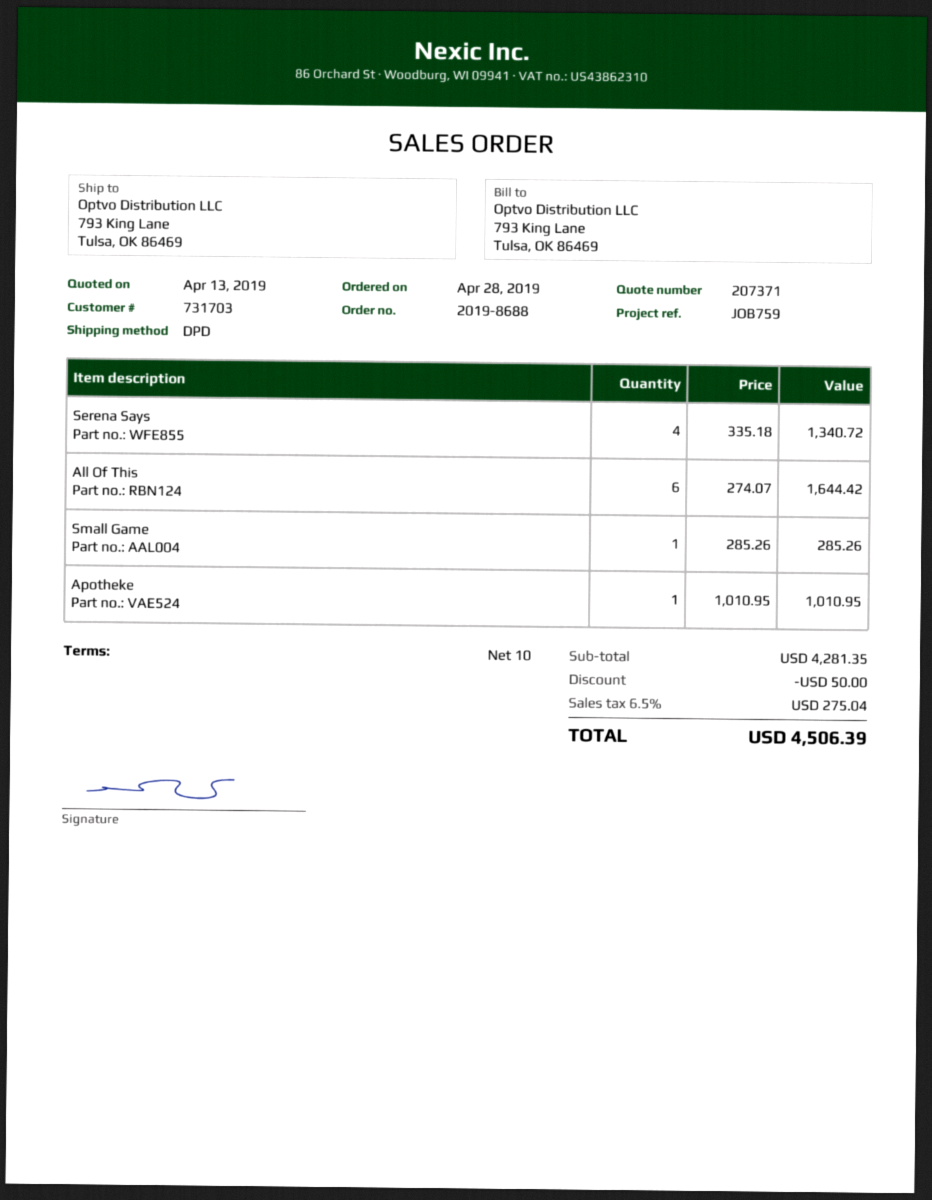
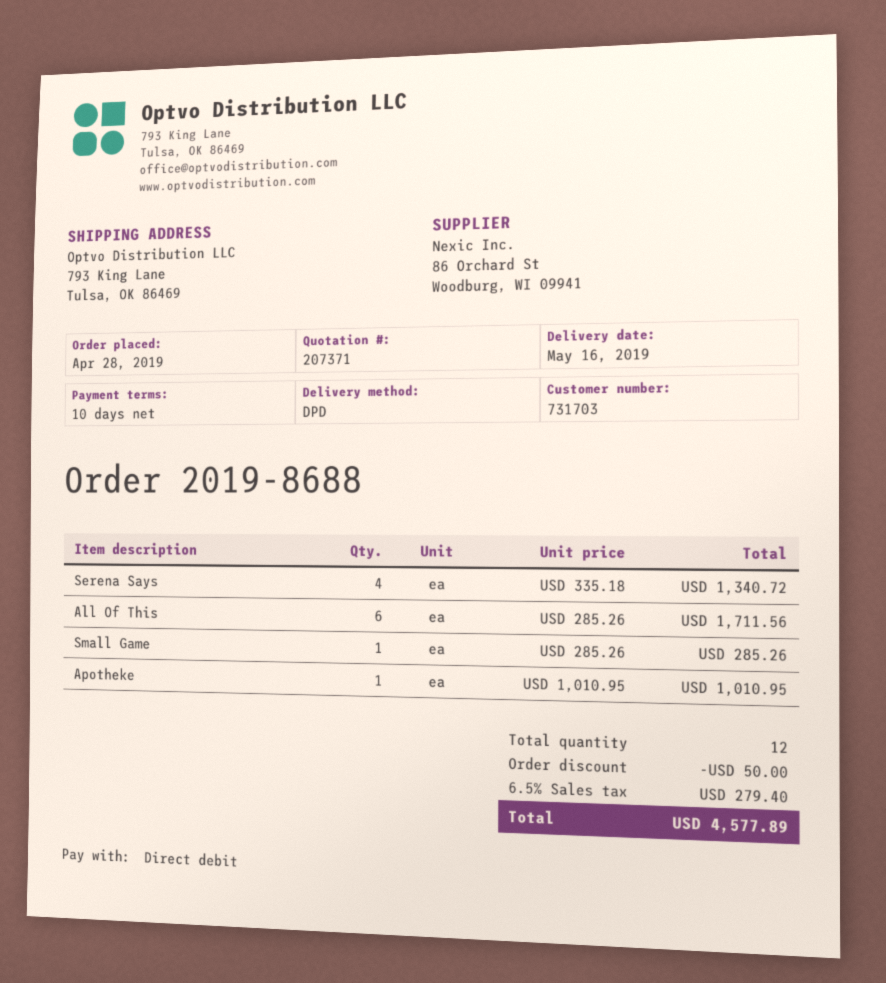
All Of This: 6 x 274.07 = 1644.42 -> 6 x 285.26 = 1711.56
tax: 6.5% = 275.04 -> 6.5% = 279.40
total: 4506.39 -> 4577.89

